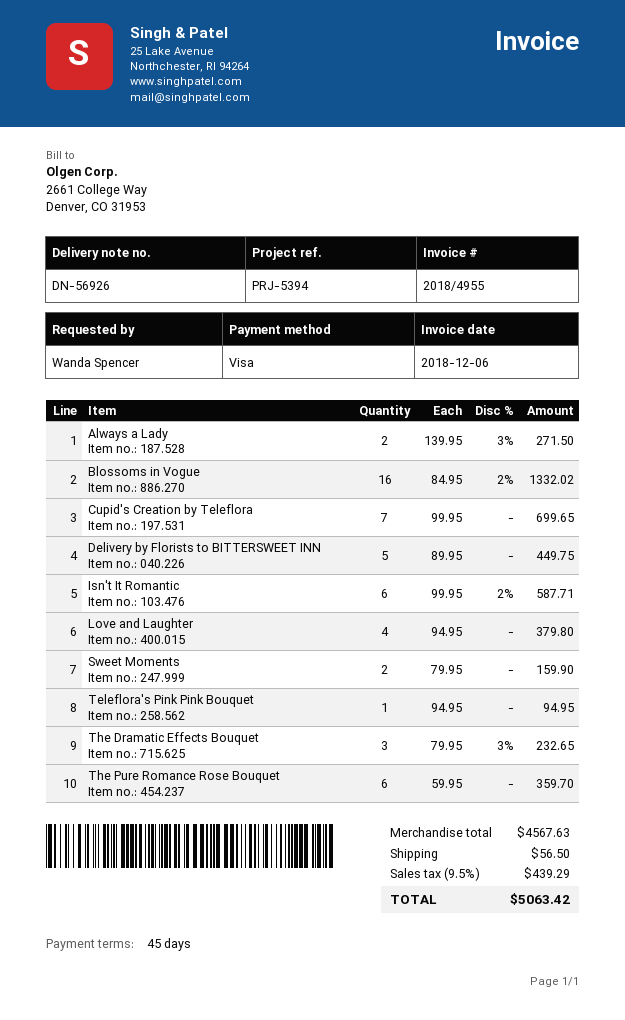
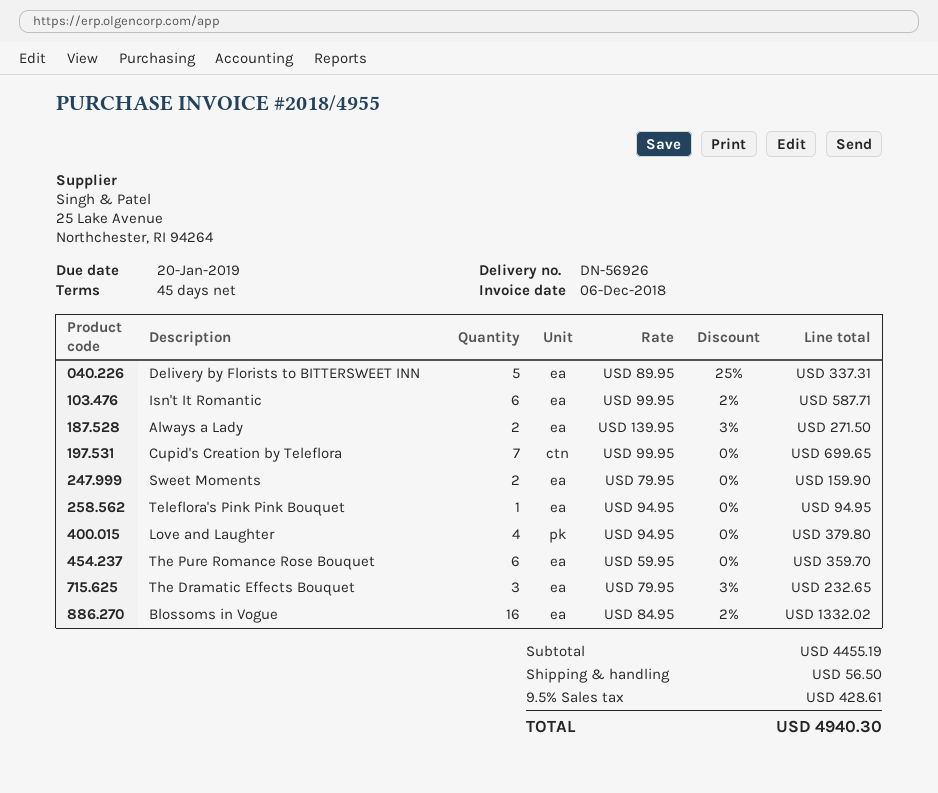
Delivery by Florists to BITTERSWEET INN: 5 x 89.95 = 449.75 -> 5 x 89.95 - 25% = 337.31
subtotal: 4567.63 -> 4455.19
tax: 9.5% = 439.29 -> 9.5% = 428.61
total: 5063.42 -> 4940.30

